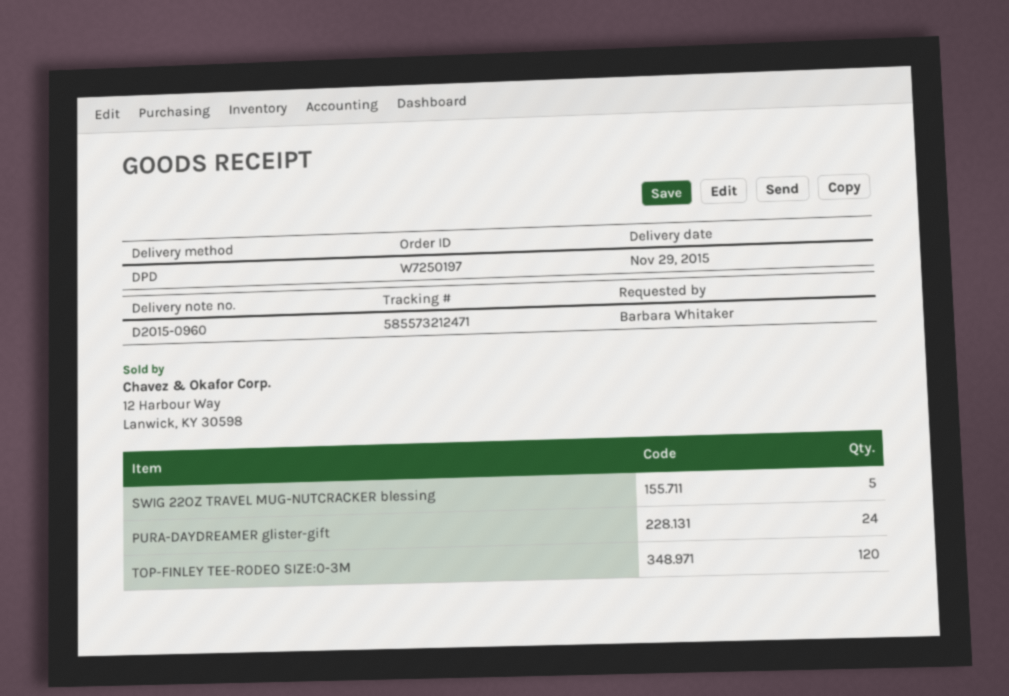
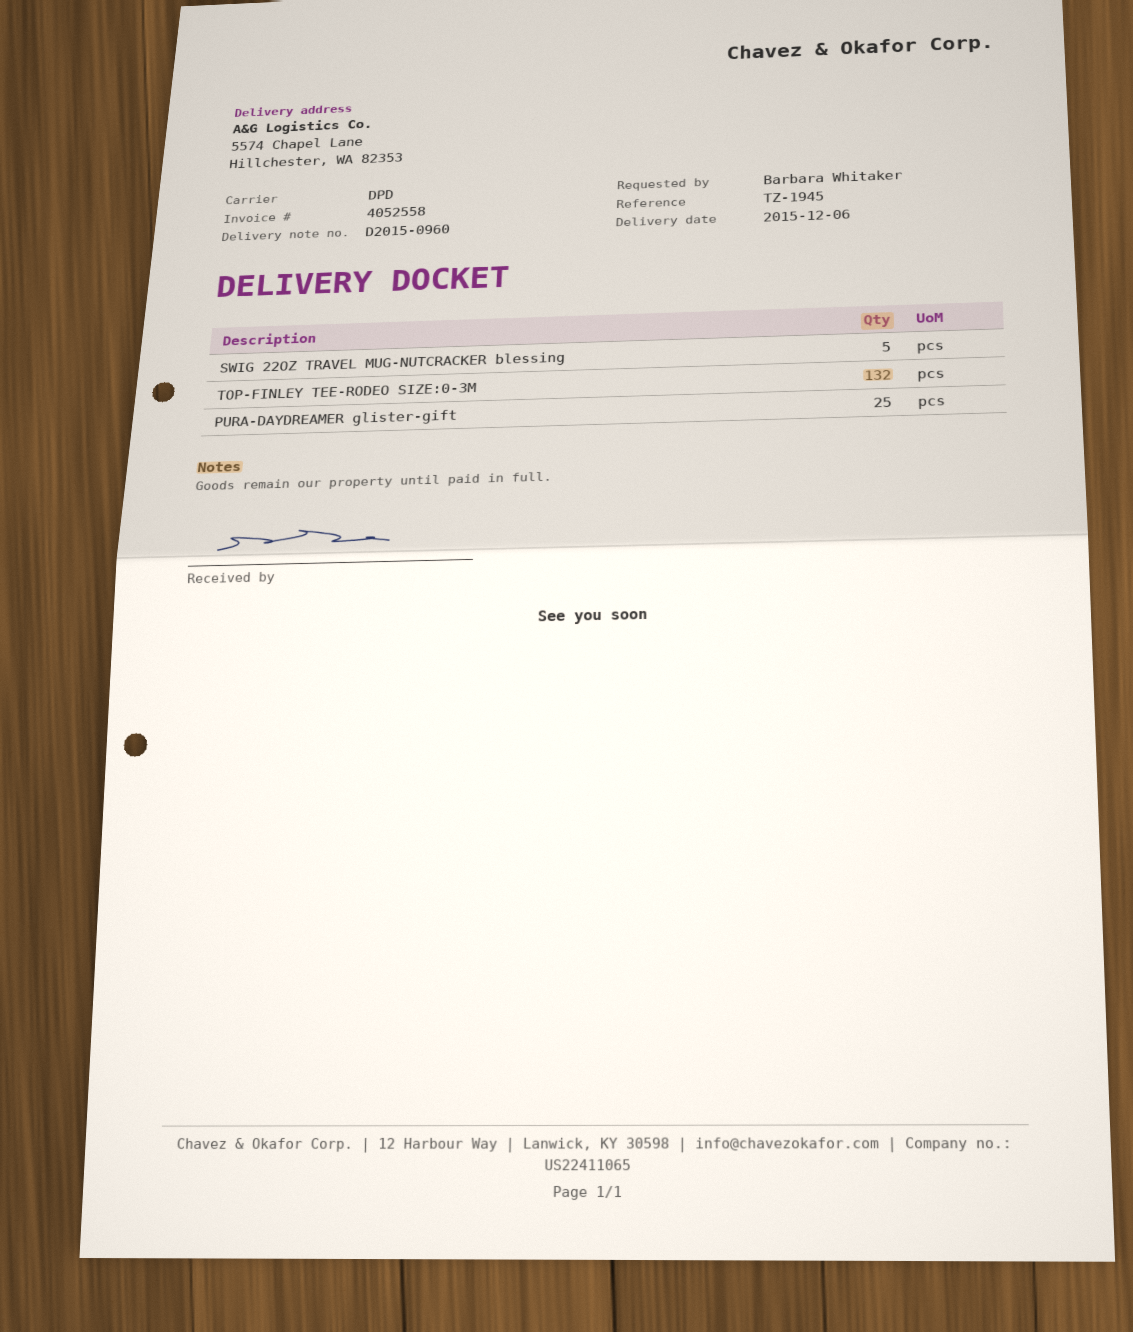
delivery date: 2015-11-29 -> 2015-12-06
PURA-DAYDREAMER glister-gift: 24 -> 25
TOP-FINLEY TEE-RODEO SIZE:0-3M: 120 -> 132

